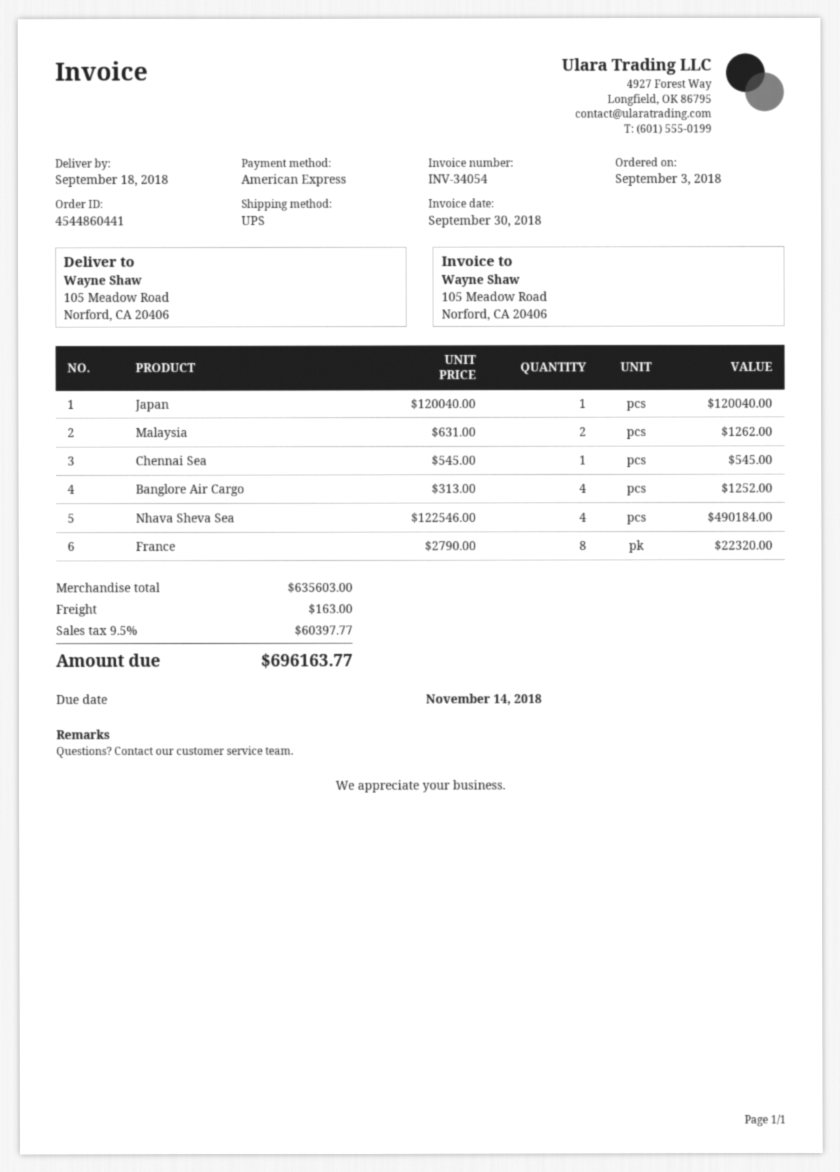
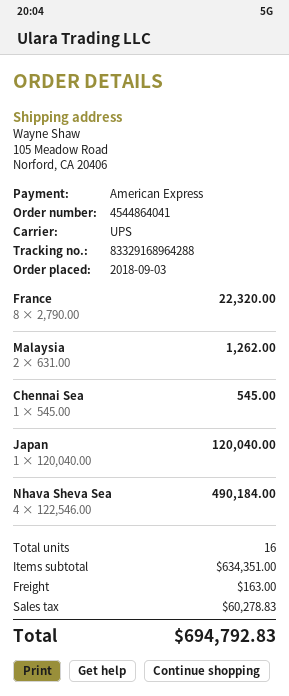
order number: 4544860441 -> 4544864041
Banglore Air Cargo: 4 x 313.00 = 1252.00 -> none
subtotal: 635603.00 -> 634351.00
tax: 60397.77 -> 60278.83
total: 696163.77 -> 694792.83

